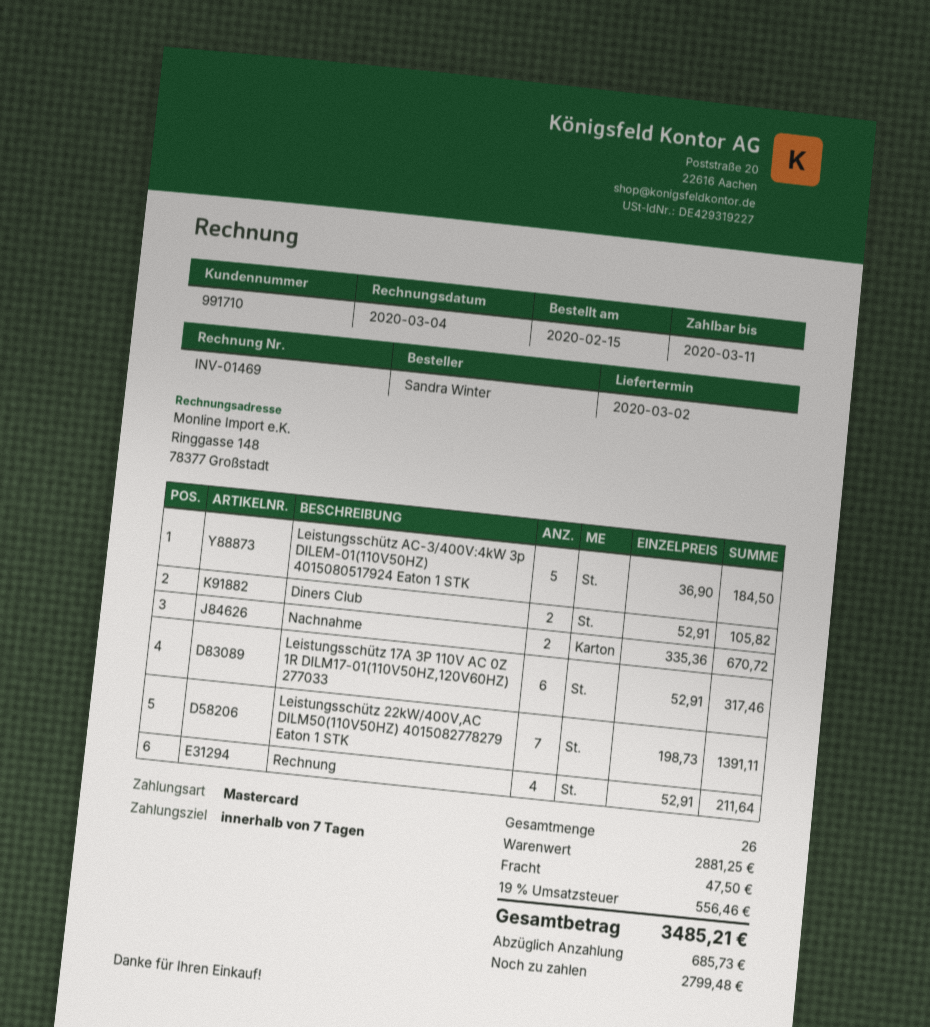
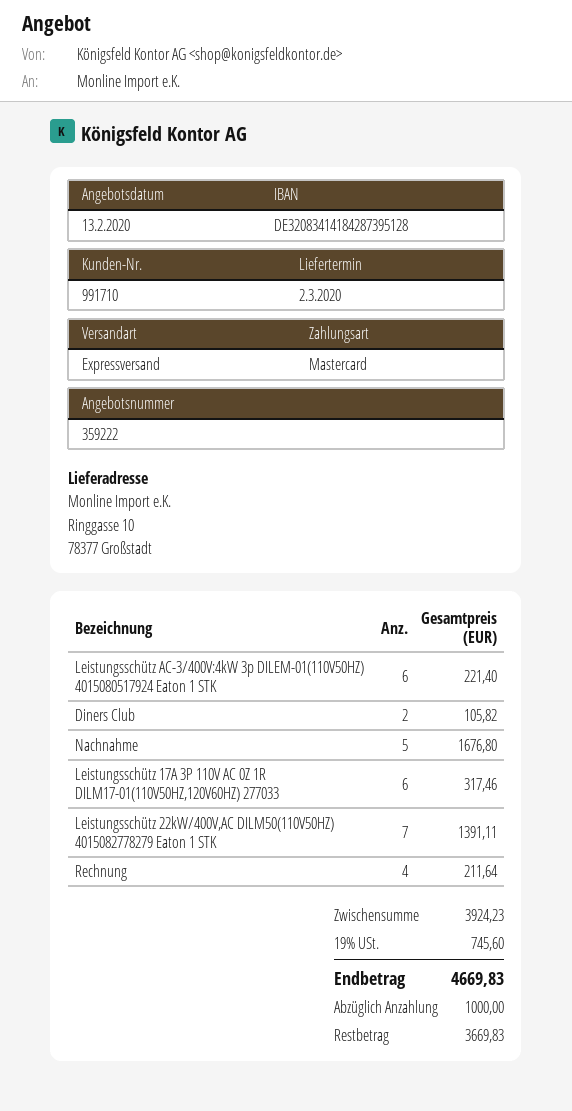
Leistungsschütz AC-3/400V:4kW 3p DILEM-01(110V50HZ) 4015080517924 Eaton 1 STK: 5 for 184.50 -> 6 for 221.40
Nachnahme: 2 for 670.72 -> 5 for 1676.80
subtotal: 2881.25 -> 3924.23
shipping: 47.50 -> none
tax: 19% = 556.46 -> 19% = 745.60
total: 3485.21 -> 4669.83
deposit: 685.73 -> 1000.00
balance: 2799.48 -> 3669.83

